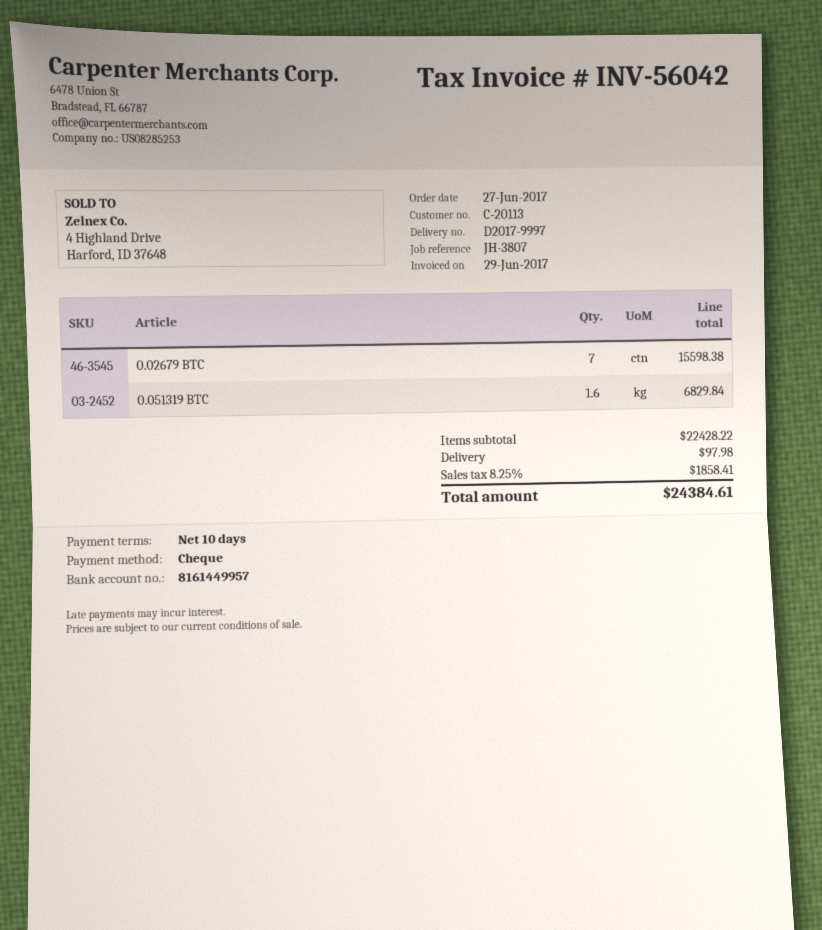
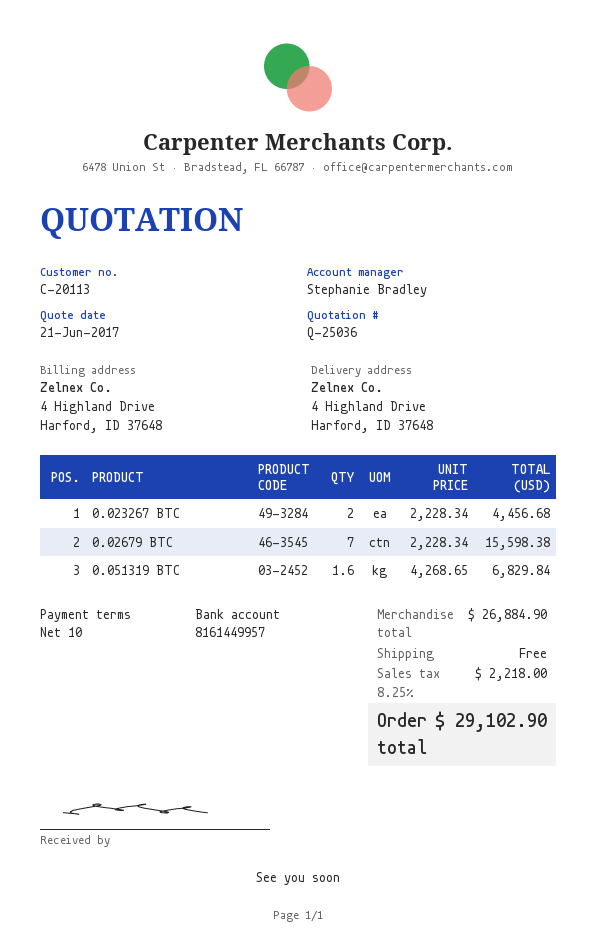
0.023267 BTC: none -> 2 for 4456.68
subtotal: 22428.22 -> 26884.90
shipping: 97.98 -> 0.00
tax: 8.25% = 1858.41 -> 8.25% = 2218.00
total: 24384.61 -> 29102.90

